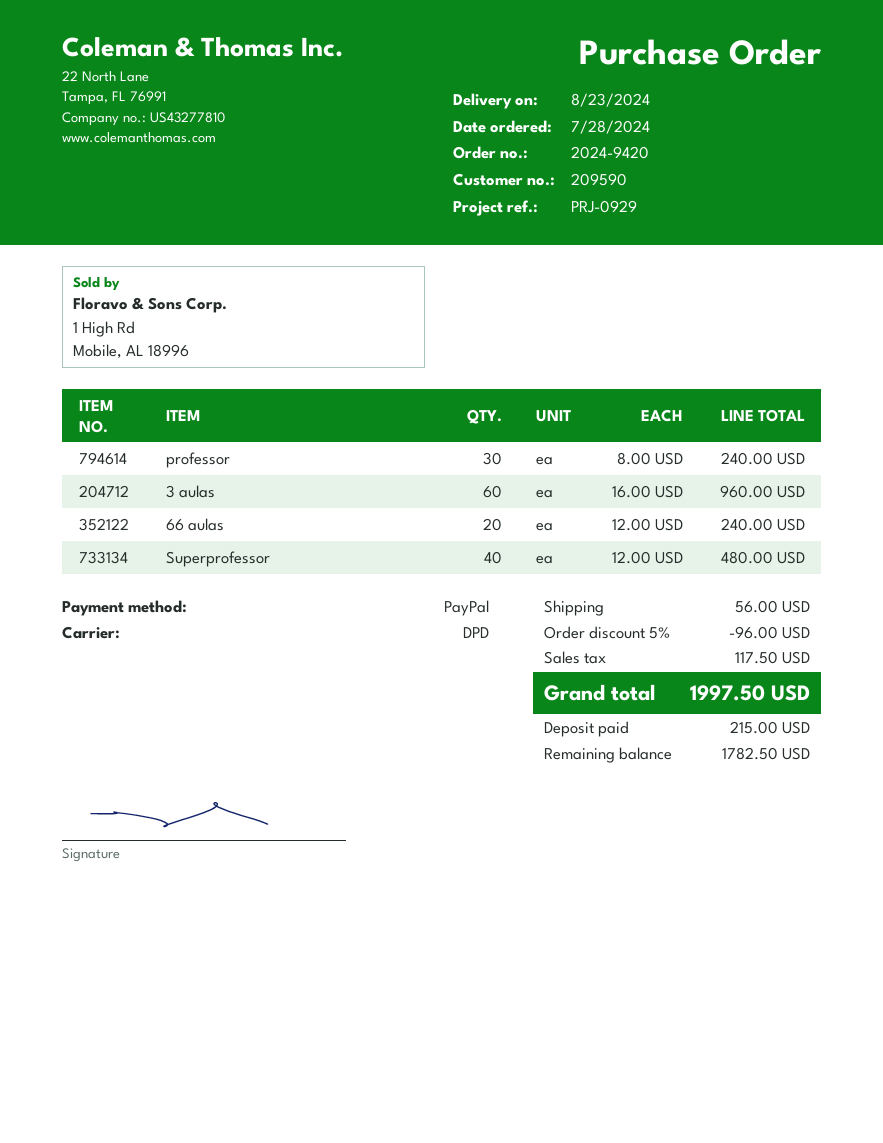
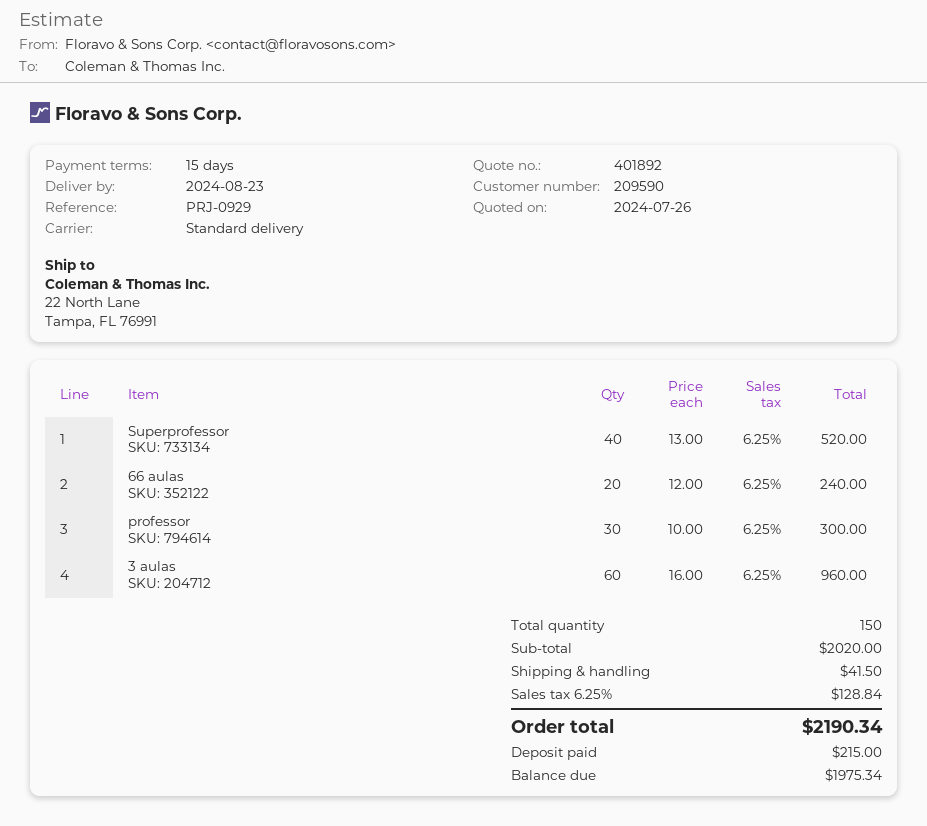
shipping method: DPD -> standard
professor: 30 x 8.00 = 240.00 -> 30 x 10.00 = 300.00
Superprofessor: 40 x 12.00 = 480.00 -> 40 x 13.00 = 520.00
discount: 5% = 96.00 -> none
shipping: 56.00 -> 41.50
tax: 117.50 -> 128.84
total: 1997.50 -> 2190.34
balance: 1782.50 -> 1975.34

